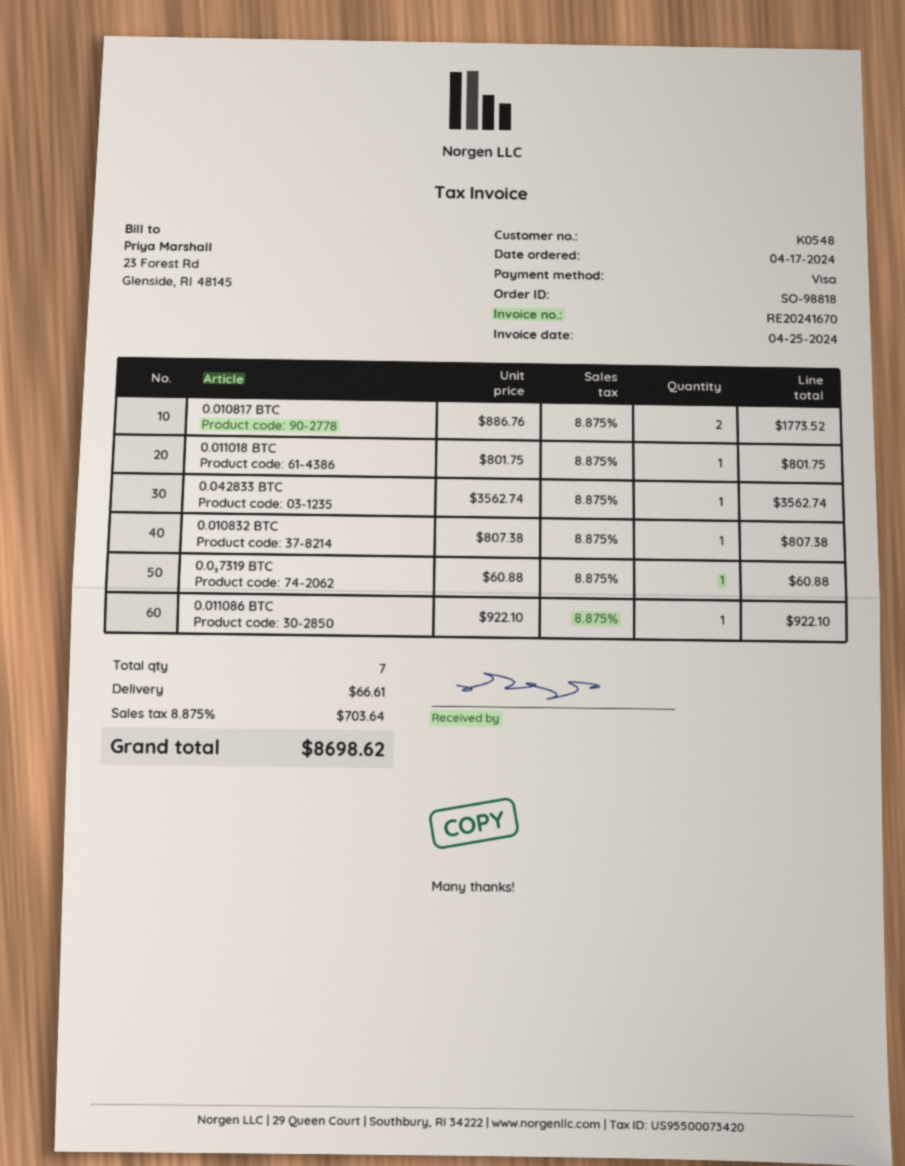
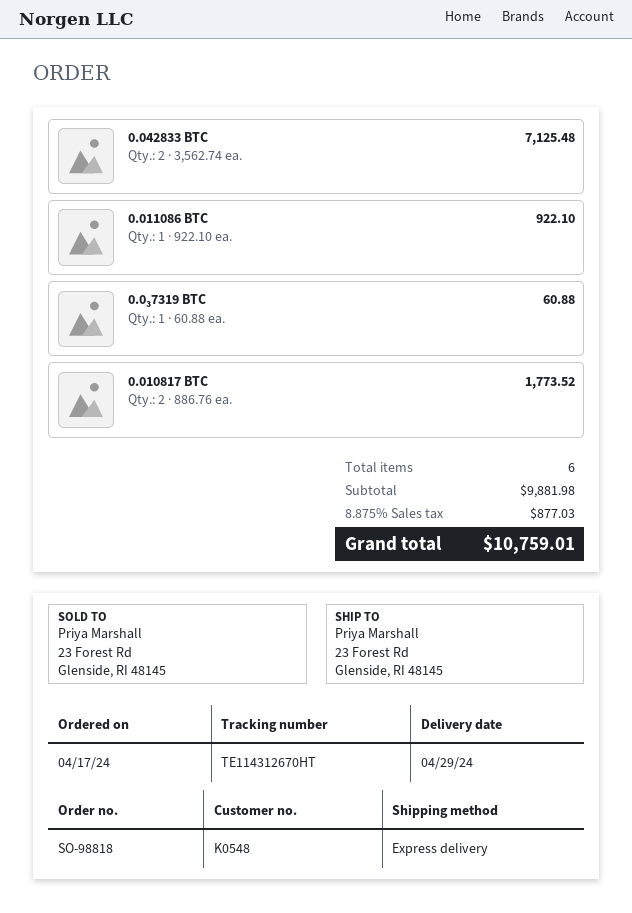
0.011018 BTC: 1 x 801.75 = 801.75 -> none
0.042833 BTC: 1 x 3562.74 = 3562.74 -> 2 x 3562.74 = 7125.48
0.010832 BTC: 1 x 807.38 = 807.38 -> none
total quantity: 7 -> 6
shipping: 66.61 -> none
tax: 8.875% = 703.64 -> 8.875% = 877.03
total: 8698.62 -> 10759.01

